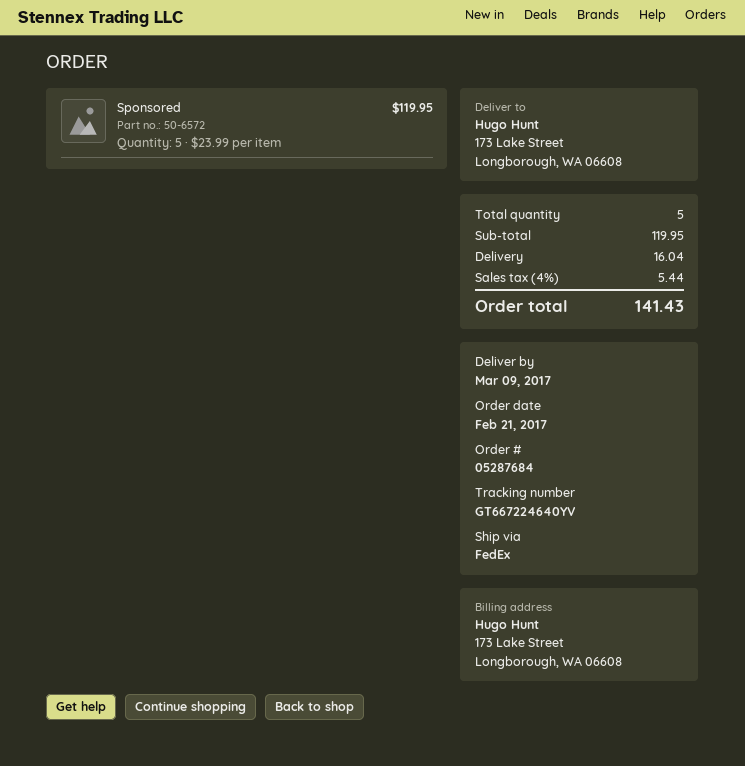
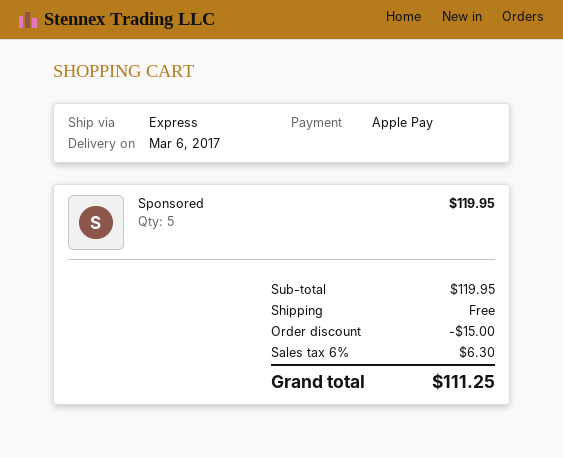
delivery date: 2017-03-09 -> 2017-03-06
shipping method: FedEx -> express
discount: none -> 15.00
shipping: 16.04 -> 0.00
tax: 4% = 5.44 -> 6% = 6.30
total: 141.43 -> 111.25

